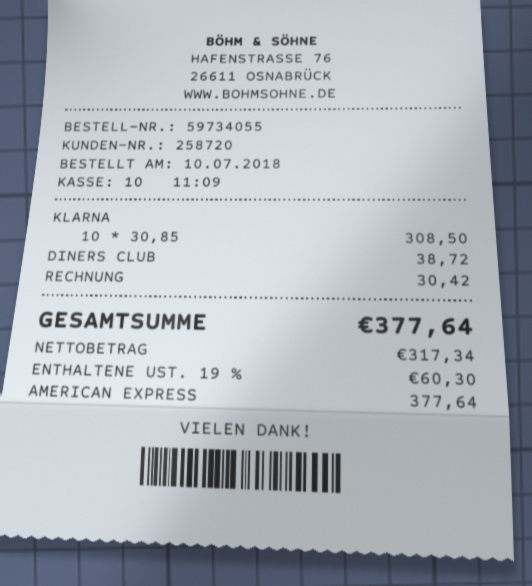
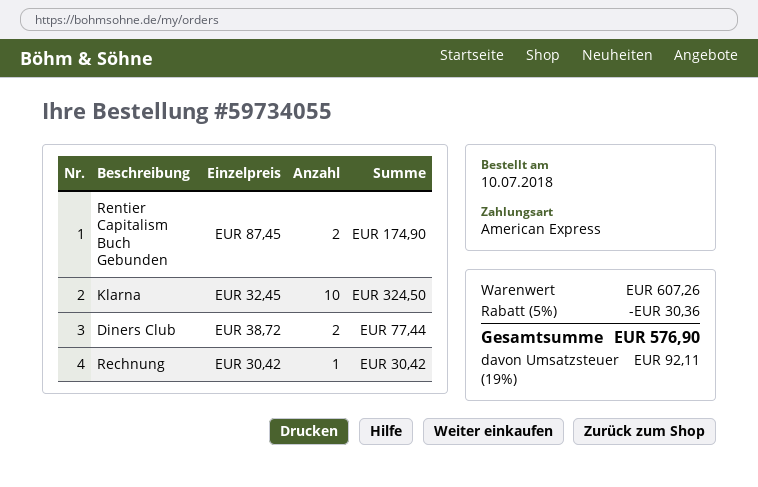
KLARNA: 10 x 30.85 = 308.50 -> 10 x 32.45 = 324.50
DINERS CLUB: 1 x 38.72 = 38.72 -> 2 x 38.72 = 77.44
Rentier Capitalism Buch Gebunden: none -> 2 x 87.45 = 174.90
discount: none -> 5% = 30.36
tax: 19% = 60.30 -> 19% = 92.11
total: 377.64 -> 576.90

